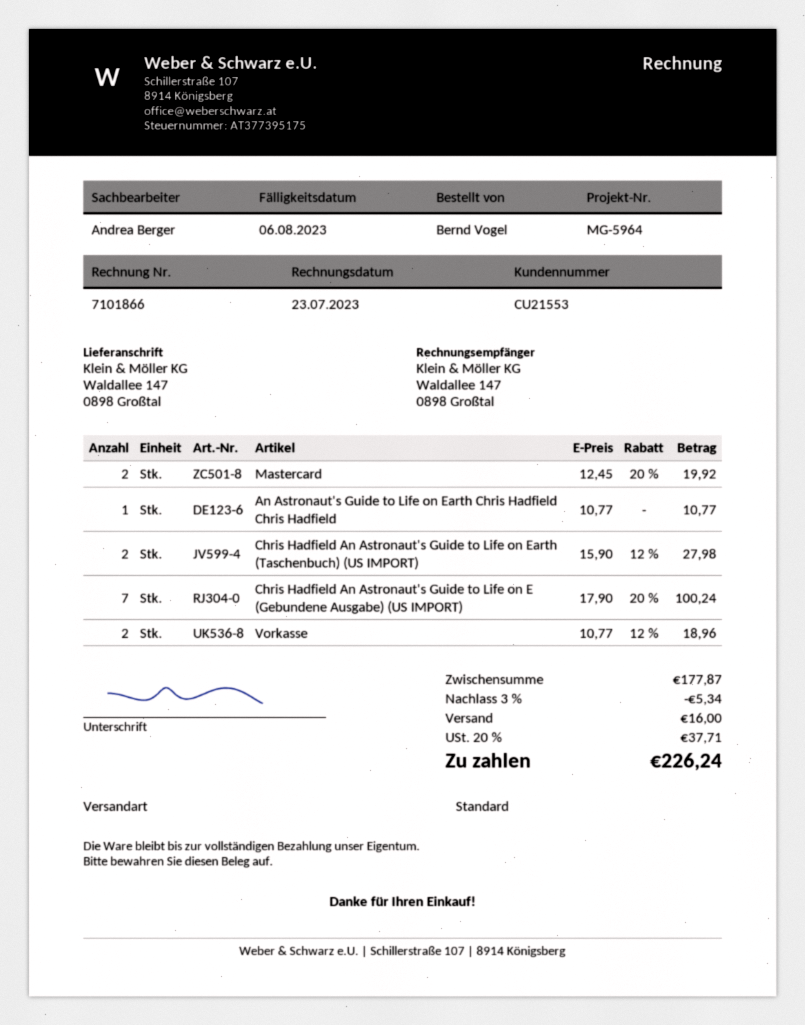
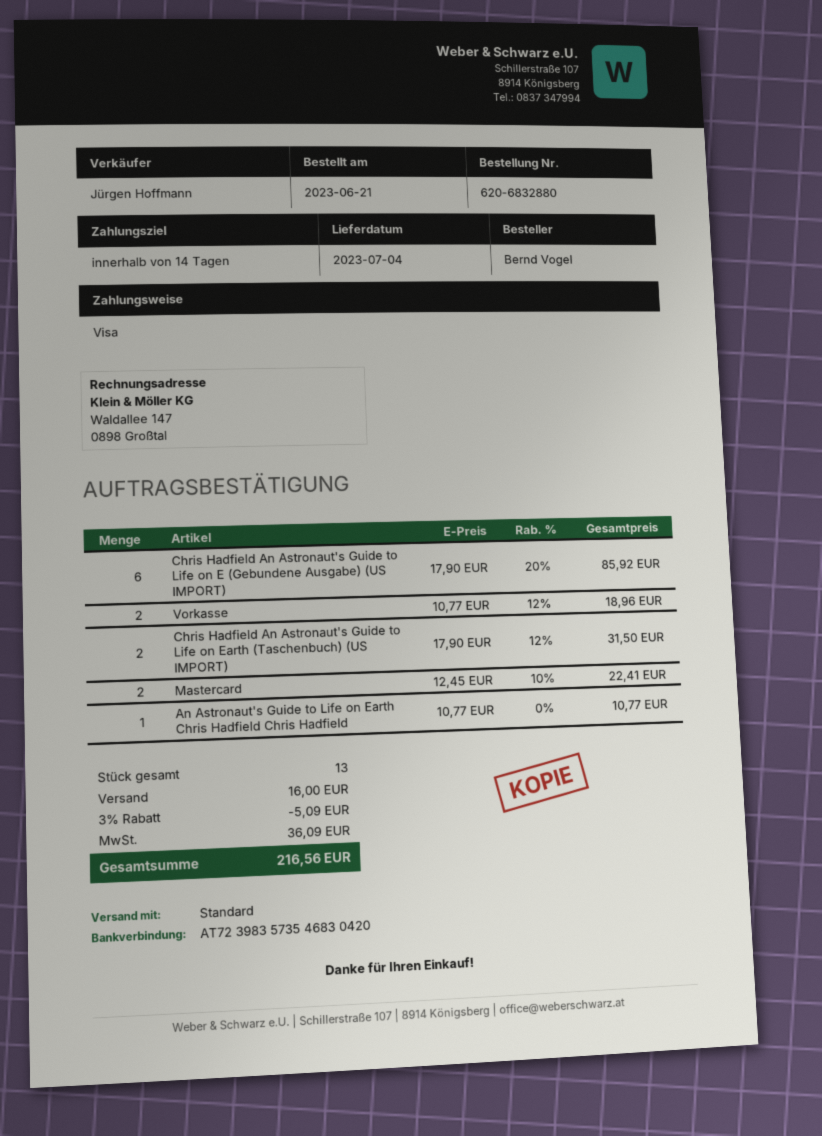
sales rep: Andrea Berger -> Jürgen Hoffmann
Mastercard: 2 x 12.45 - 20% = 19.92 -> 2 x 12.45 - 10% = 22.41
Chris Hadfield An Astronaut's Guide to Life on Earth (Taschenbuch) (US IMPORT): 2 x 15.90 - 12% = 27.98 -> 2 x 17.90 - 12% = 31.50
Chris Hadfield An Astronaut's Guide to Life on E (Gebundene Ausgabe) (US IMPORT): 7 x 17.90 - 20% = 100.24 -> 6 x 17.90 - 20% = 85.92
discount: 3% = 5.34 -> 3% = 5.09
tax: 37.71 -> 36.09
total: 226.24 -> 216.56

